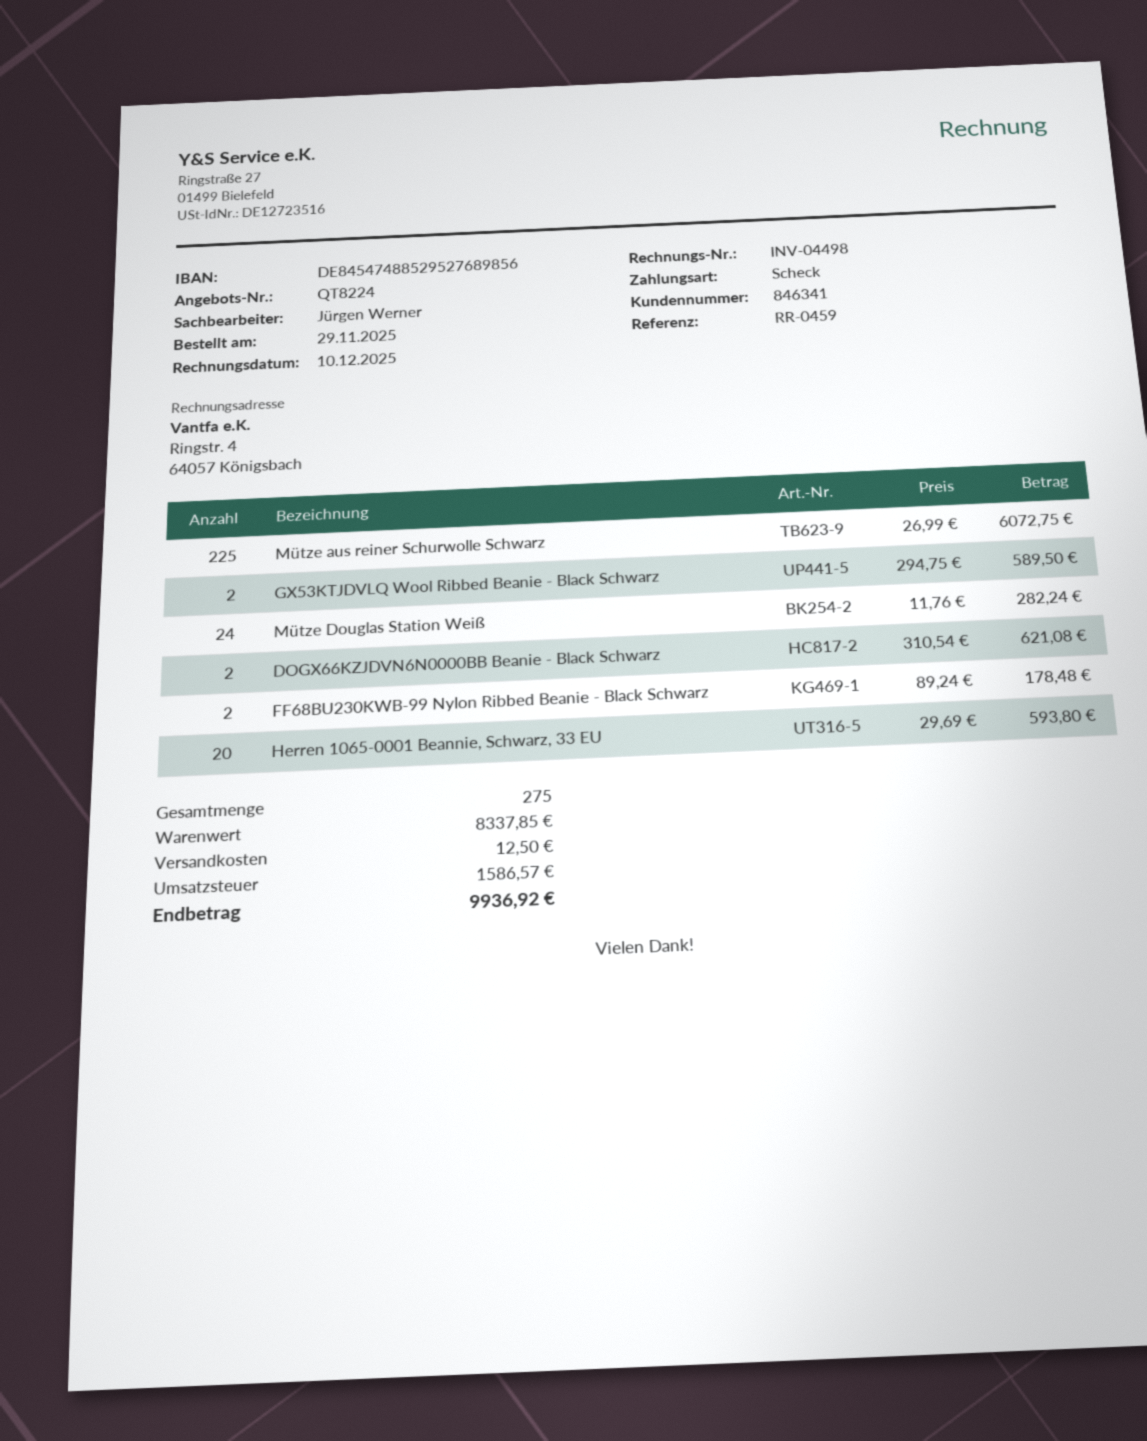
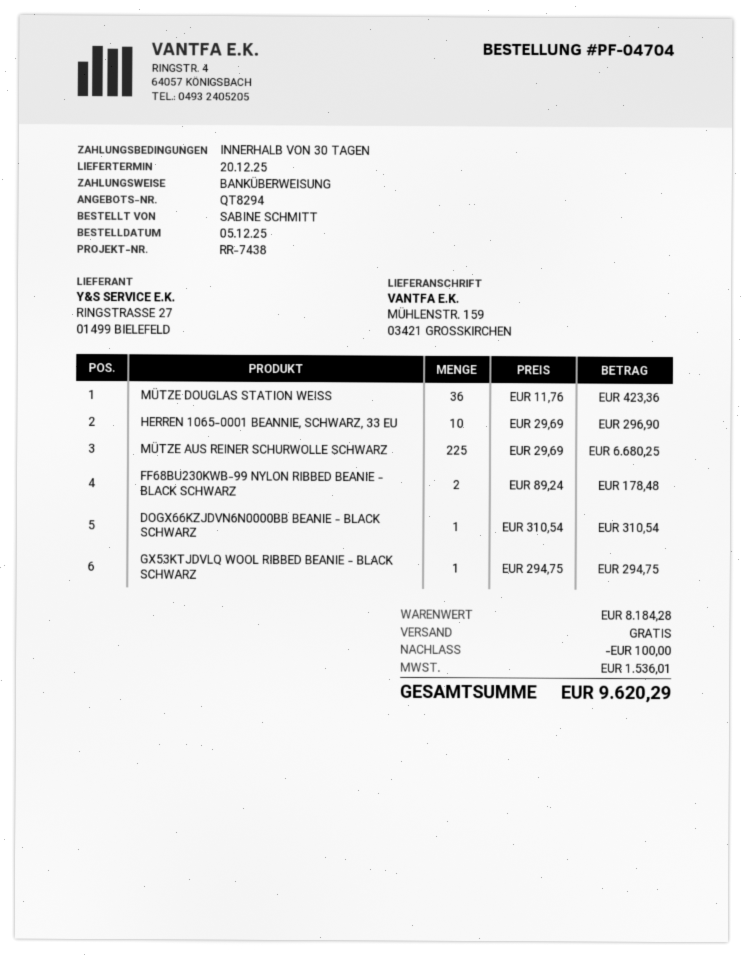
quote number: QT8224 -> QT8294
order date: 2025-11-29 -> 2025-12-05
reference: RR-0459 -> RR-7438
payment method: cheque -> bank transfer
Mütze aus reiner Schurwolle Schwarz: 225 x 26.99 = 6072.75 -> 225 x 29.69 = 6680.25
GX53KTJDVLQ Wool Ribbed Beanie - Black Schwarz: 2 x 294.75 = 589.50 -> 1 x 294.75 = 294.75
Mütze Douglas Station Weiß: 24 x 11.76 = 282.24 -> 36 x 11.76 = 423.36
DOGX66KZJDVN6N0000BB Beanie - Black Schwarz: 2 x 310.54 = 621.08 -> 1 x 310.54 = 310.54
Herren 1065-0001 Beannie, Schwarz, 33 EU: 20 x 29.69 = 593.80 -> 10 x 29.69 = 296.90
subtotal: 8337.85 -> 8184.28
discount: none -> 100.00
shipping: 12.50 -> 0.00
tax: 1586.57 -> 1536.01
total: 9936.92 -> 9620.29

